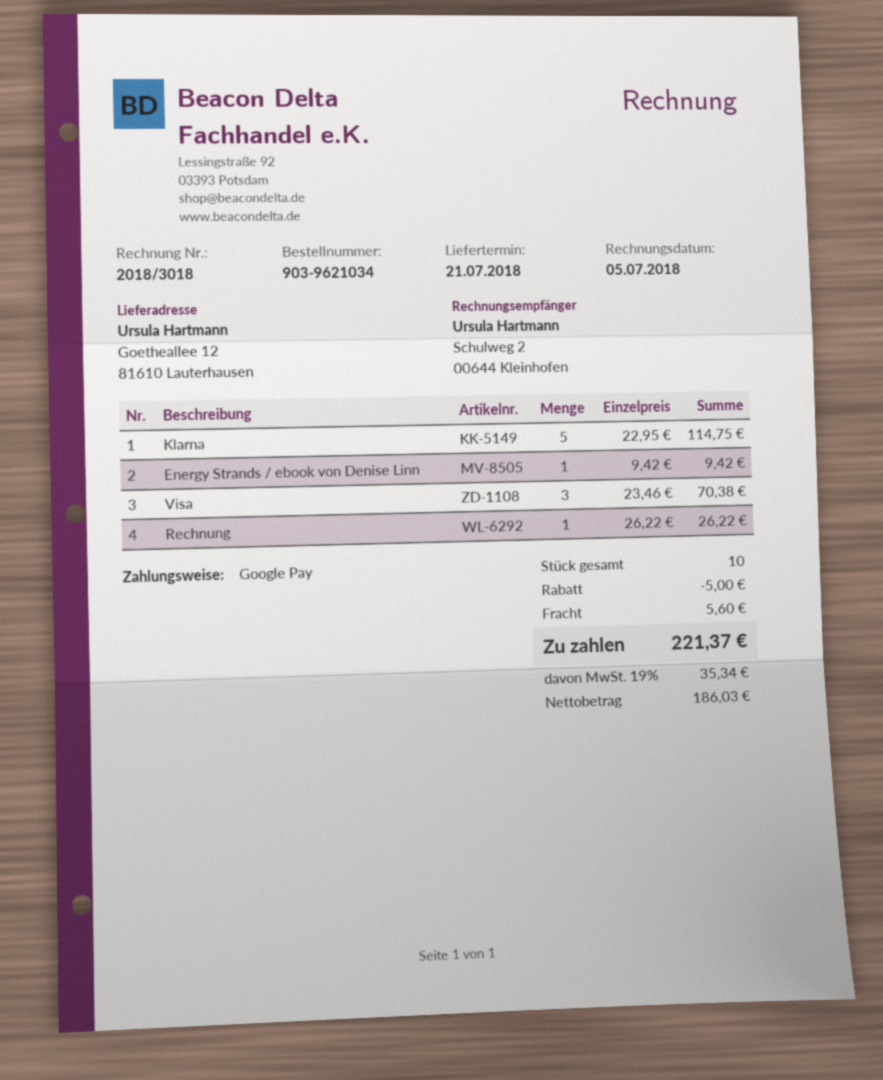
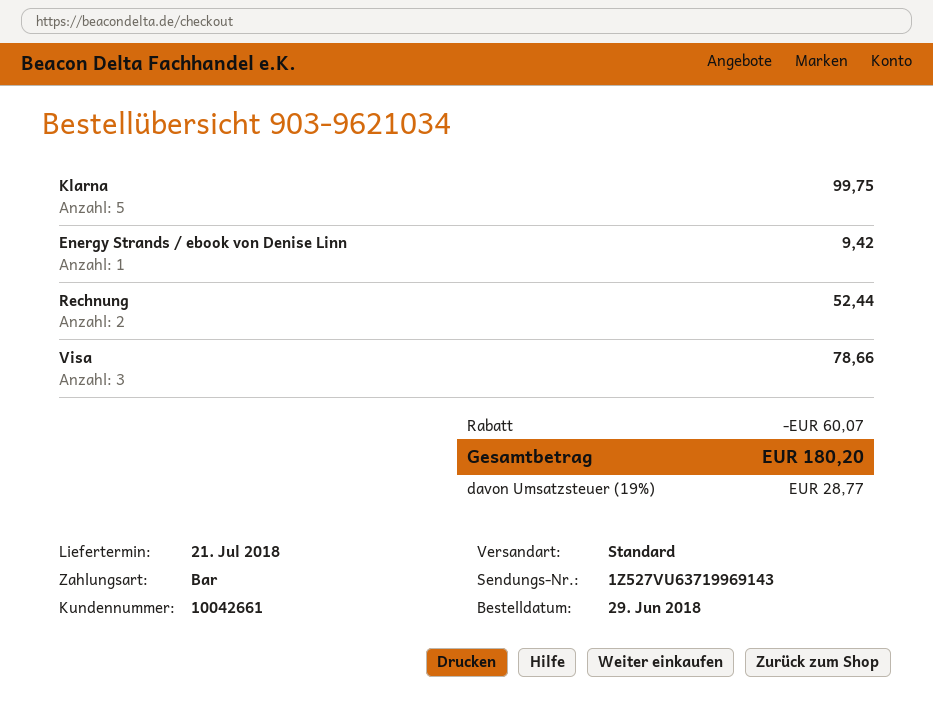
payment method: Google Pay -> cash
Klarna: 5 for 114.75 -> 5 for 99.75
Visa: 3 for 70.38 -> 3 for 78.66
Rechnung: 1 for 26.22 -> 2 for 52.44
discount: 5.00 -> 60.07
shipping: 5.60 -> none
tax: 19% = 35.34 -> 19% = 28.77
total: 221.37 -> 180.20

